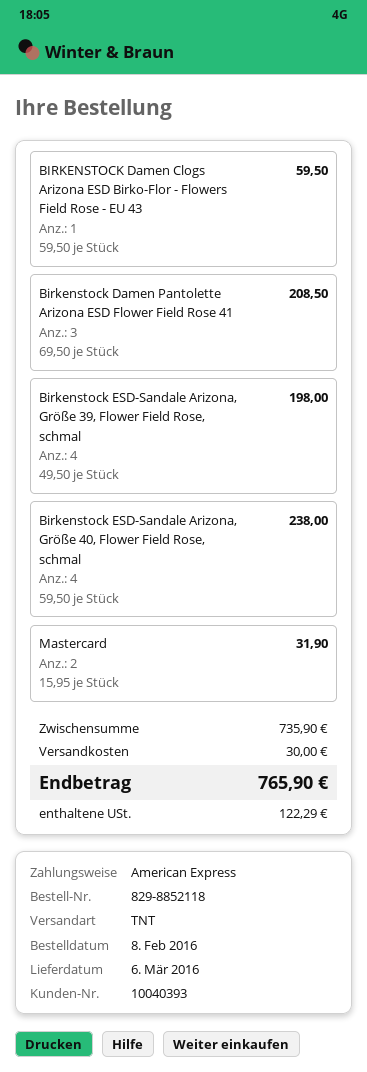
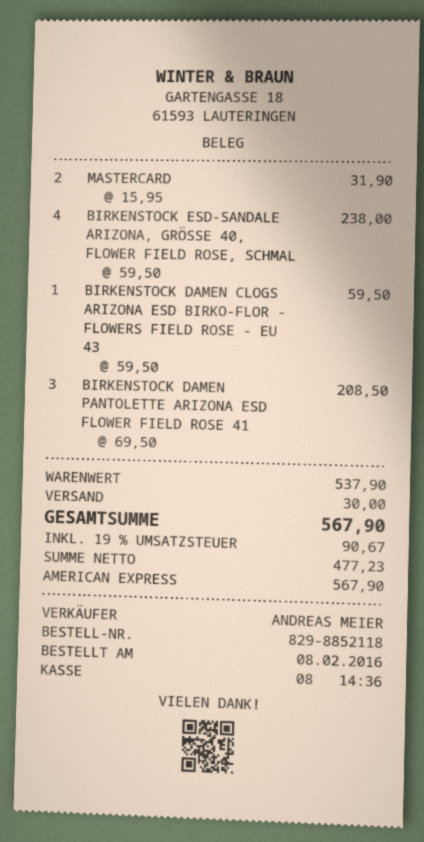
Birkenstock ESD-Sandale Arizona, Größe 39, Flower Field Rose, schmal: 4 x 49.50 = 198.00 -> none
subtotal: 735.90 -> 537.90
tax: 122.29 -> 90.67
total: 765.90 -> 567.90

